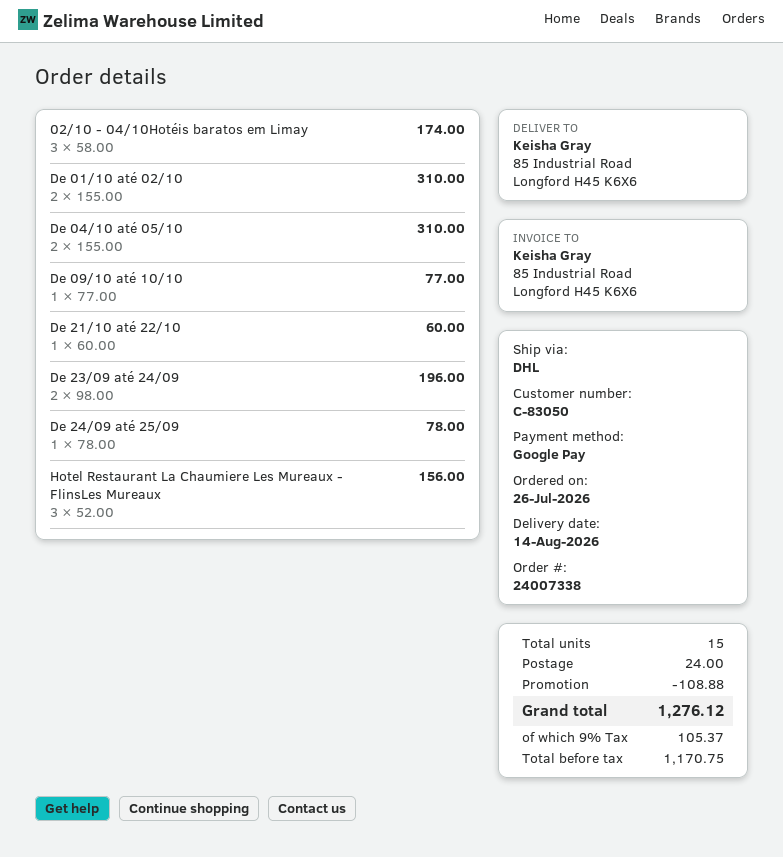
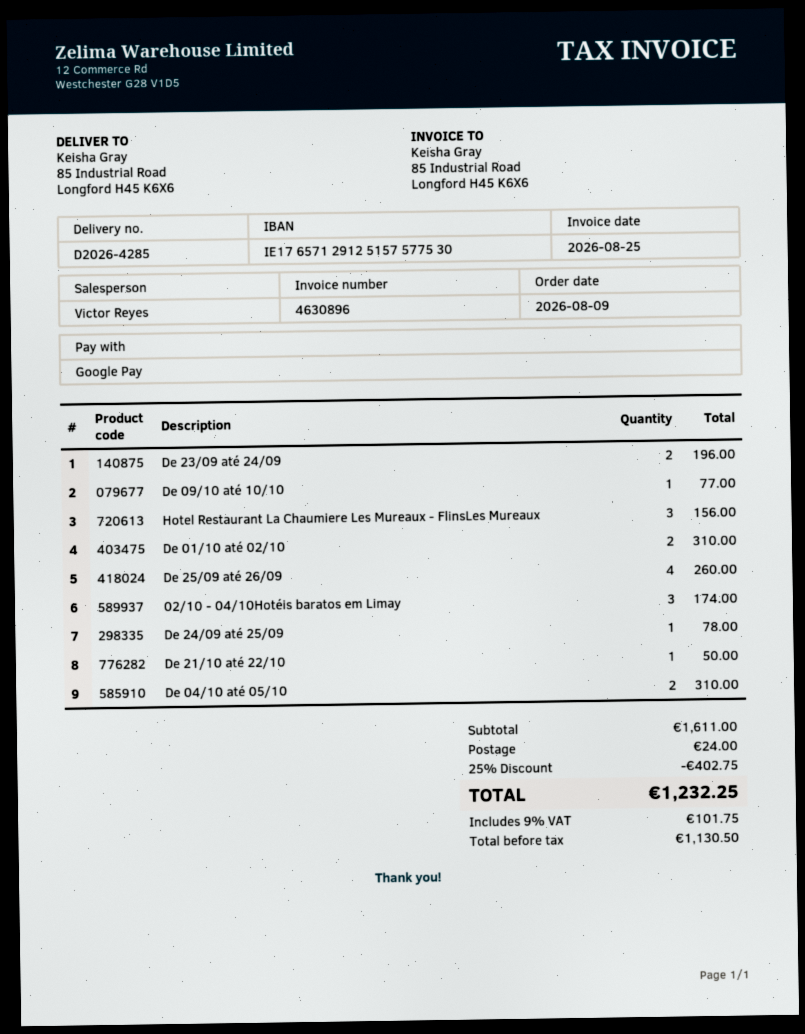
order date: 2026-07-26 -> 2026-08-09
De 21/10 até 22/10: 1 for 60.00 -> 1 for 50.00
De 25/09 até 26/09: none -> 4 for 260.00
discount: 108.88 -> 402.75
net: 1170.75 -> 1130.50
tax: 9% = 105.37 -> 9% = 101.75
total: 1276.12 -> 1232.25

